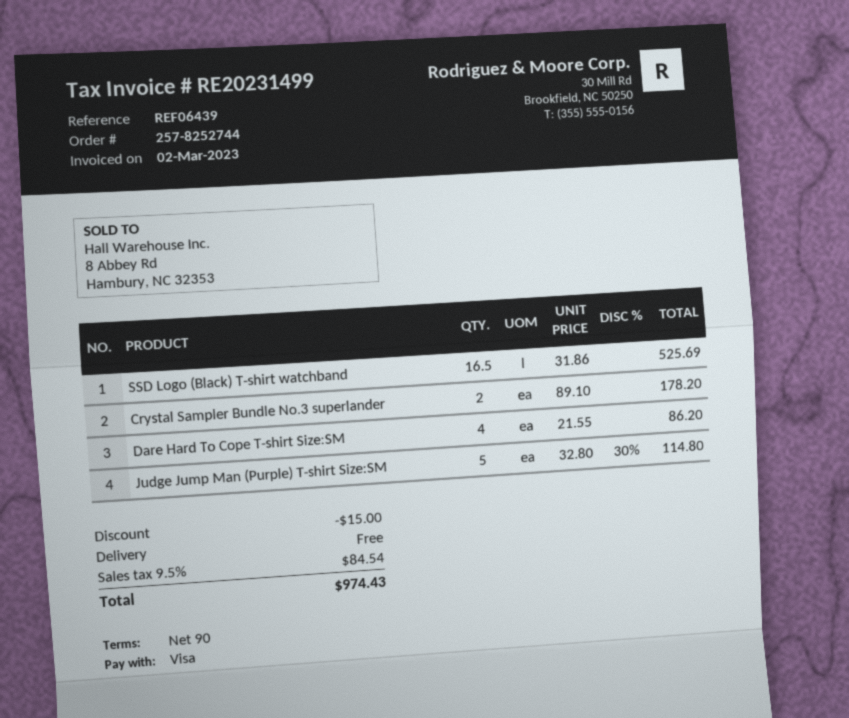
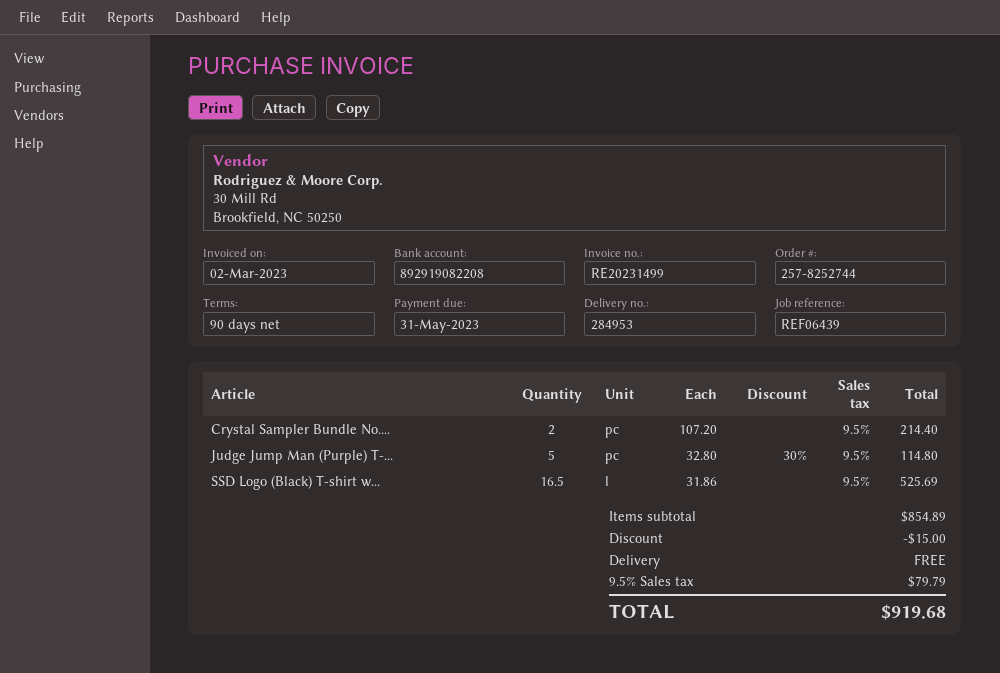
Crystal Sampler Bundle No.3 superlander: 2 x 89.10 = 178.20 -> 2 x 107.20 = 214.40
Dare Hard To Cope T-shirt Size:SM: 4 x 21.55 = 86.20 -> none
tax: 9.5% = 84.54 -> 9.5% = 79.79
total: 974.43 -> 919.68

